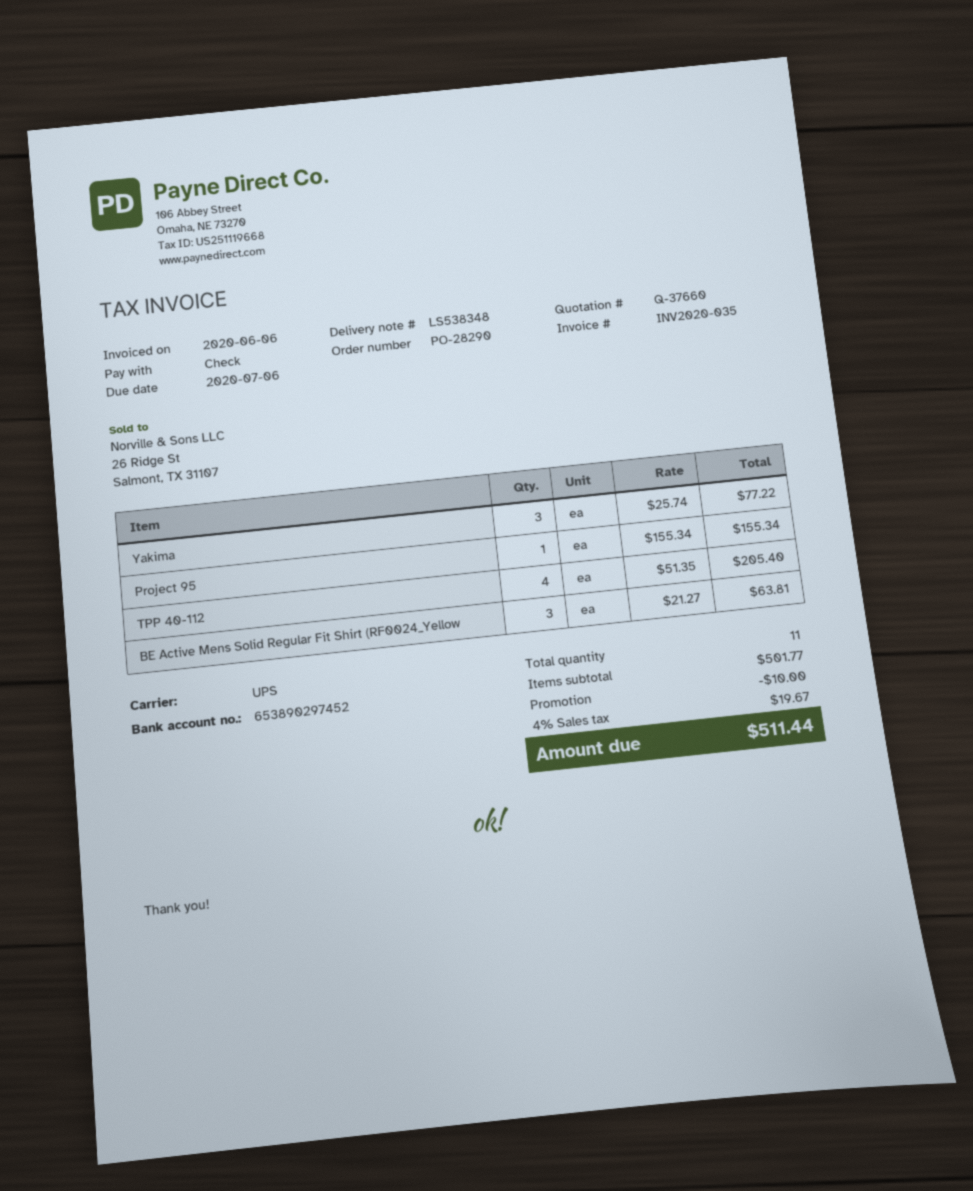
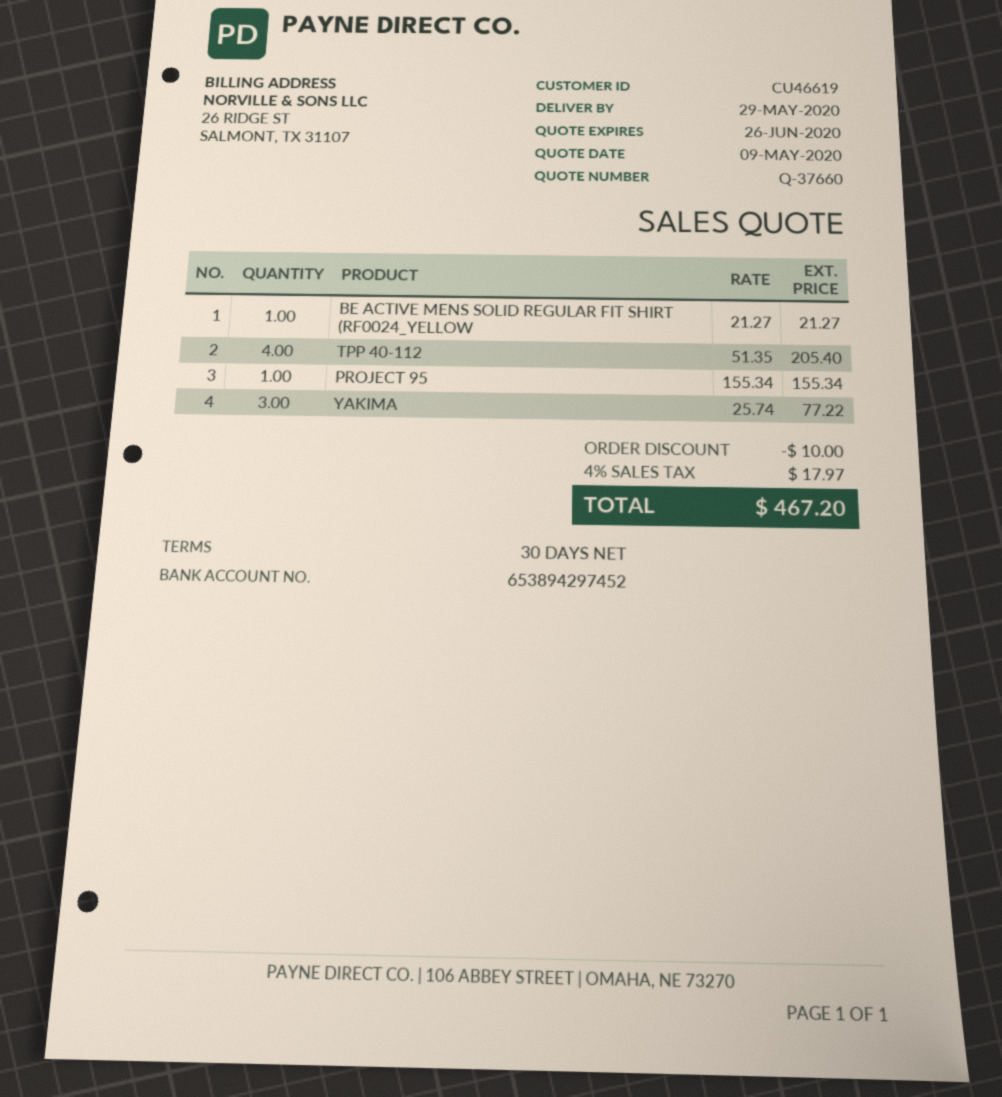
bank account: 653890297452 -> 653894297452
BE Active Mens Solid Regular Fit Shirt (RF0024_Yellow: 3 x 21.27 = 63.81 -> 1 x 21.27 = 21.27
tax: 4% = 19.67 -> 4% = 17.97
total: 511.44 -> 467.20

